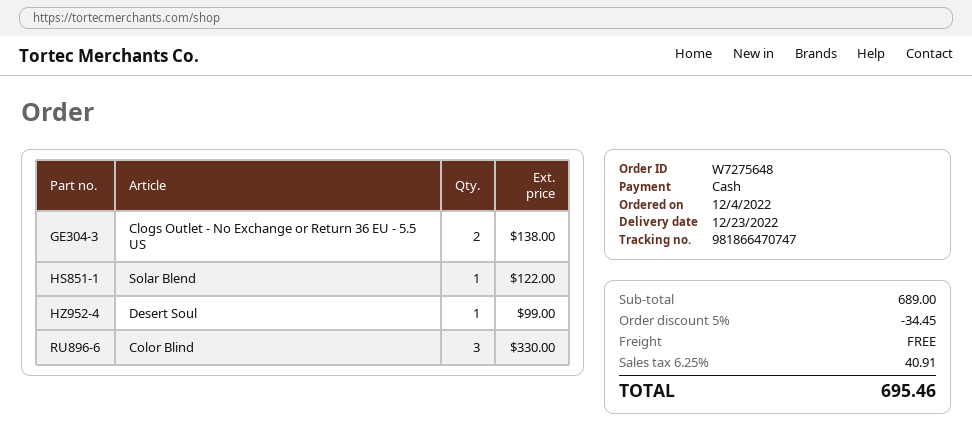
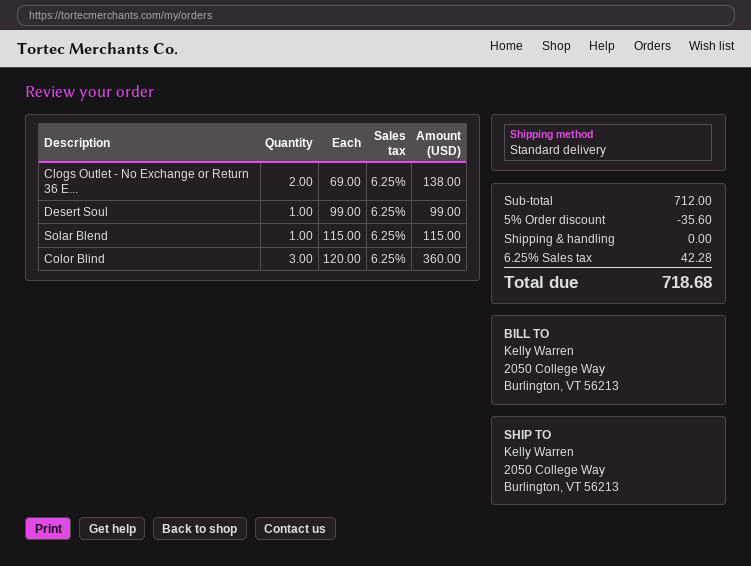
Solar Blend: 1 for 122.00 -> 1 for 115.00
Color Blind: 3 for 330.00 -> 3 for 360.00
subtotal: 689.00 -> 712.00
discount: 5% = 34.45 -> 5% = 35.60
tax: 6.25% = 40.91 -> 6.25% = 42.28
total: 695.46 -> 718.68

